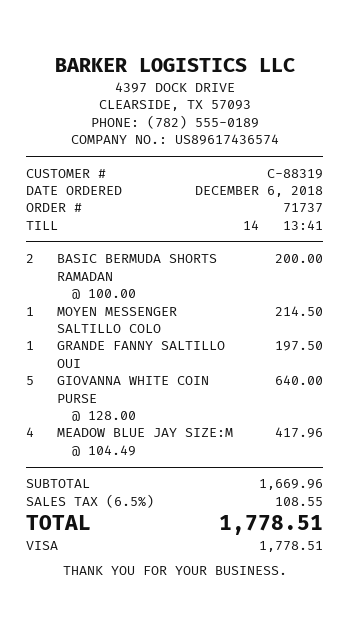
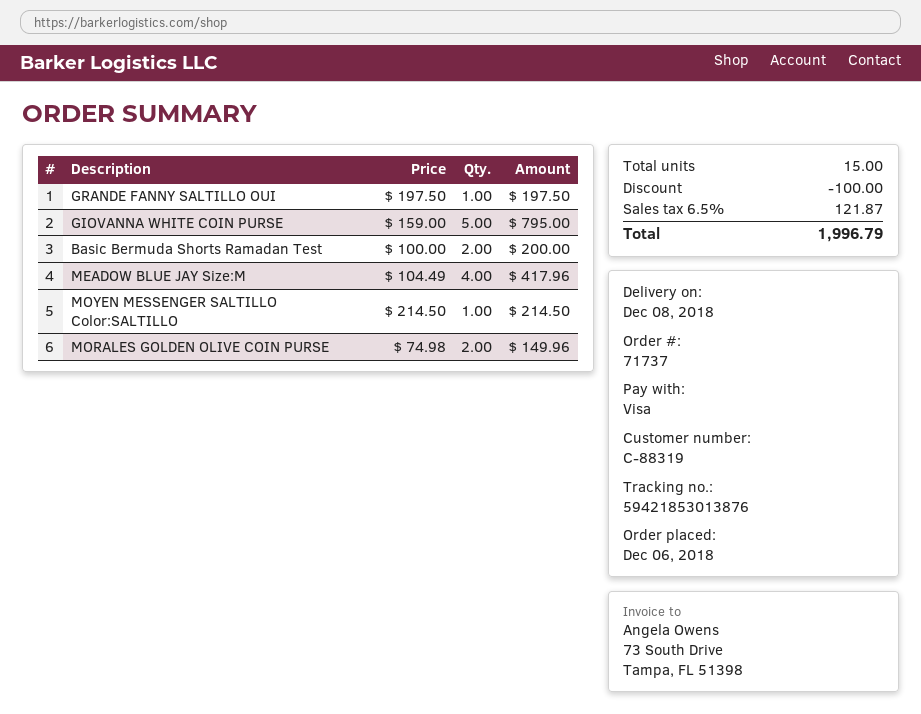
GIOVANNA WHITE COIN PURSE: 5 x 128.00 = 640.00 -> 5 x 159.00 = 795.00
MORALES GOLDEN OLIVE COIN PURSE: none -> 2 x 74.98 = 149.96
discount: none -> 100.00
tax: 6.5% = 108.55 -> 6.5% = 121.87
total: 1778.51 -> 1996.79

